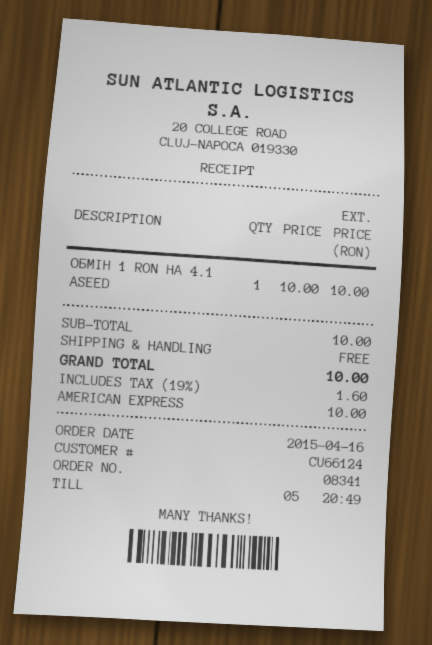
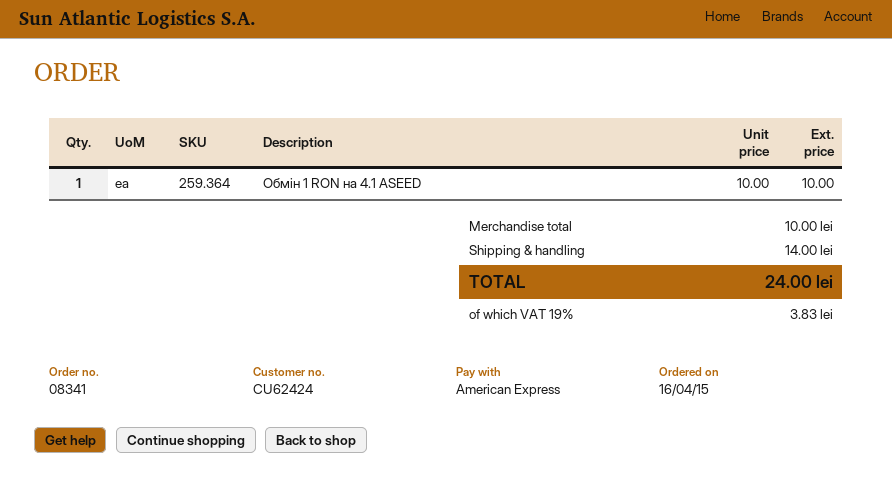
customer number: CU66124 -> CU62424
shipping: 0.00 -> 14.00
tax: 19% = 1.60 -> 19% = 3.83
total: 10.00 -> 24.00

